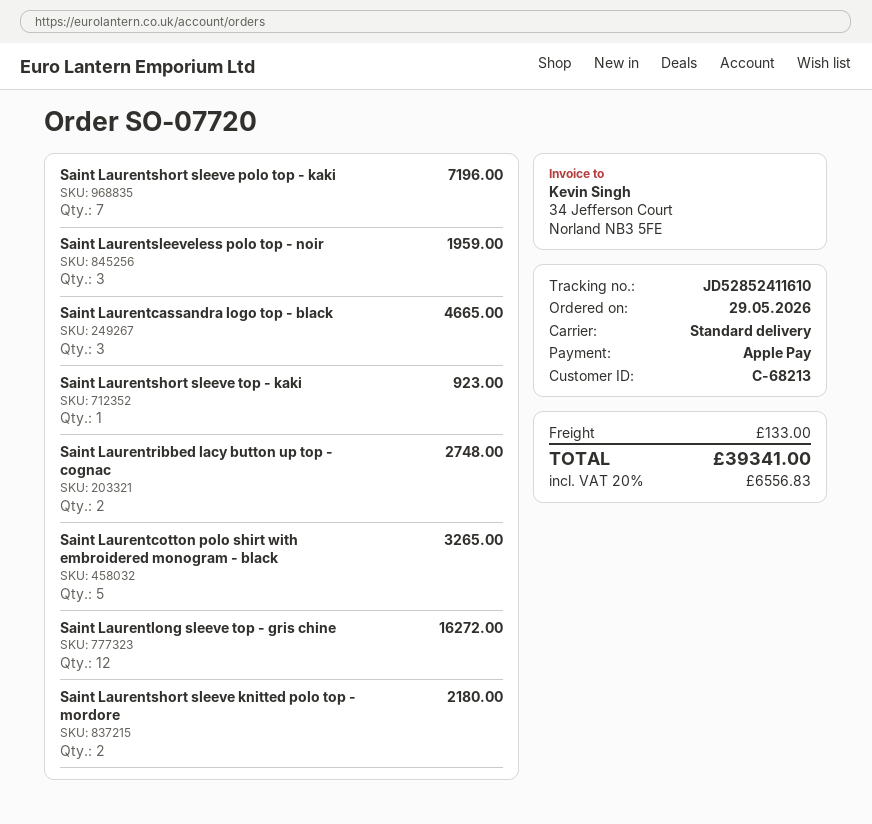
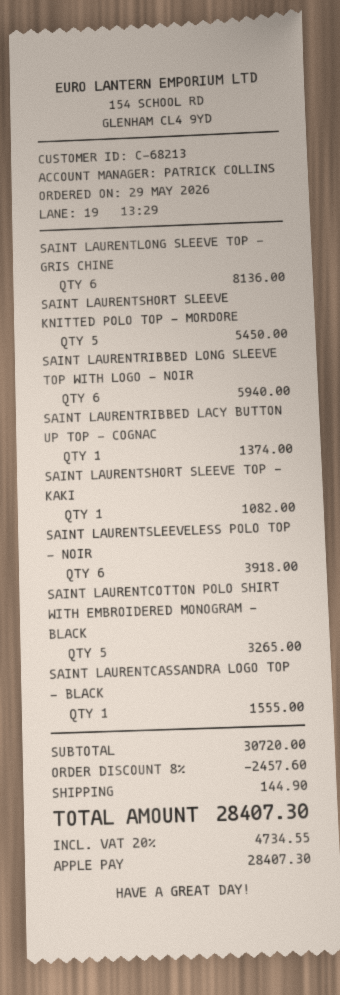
Saint Laurentshort sleeve polo top - kaki: 7 for 7196.00 -> none
Saint Laurentsleeveless polo top - noir: 3 for 1959.00 -> 6 for 3918.00
Saint Laurentcassandra logo top - black: 3 for 4665.00 -> 1 for 1555.00
Saint Laurentshort sleeve top - kaki: 1 for 923.00 -> 1 for 1082.00
Saint Laurentribbed lacy button up top - cognac: 2 for 2748.00 -> 1 for 1374.00
Saint Laurentlong sleeve top - gris chine: 12 for 16272.00 -> 6 for 8136.00
Saint Laurentshort sleeve knitted polo top - mordore: 2 for 2180.00 -> 5 for 5450.00
SAINT LAURENTRIBBED LONG SLEEVE TOP WITH LOGO - NOIR: none -> 6 for 5940.00
discount: none -> 8% = 2457.60
shipping: 133.00 -> 144.90
tax: 20% = 6556.83 -> 20% = 4734.55
total: 39341.00 -> 28407.30

